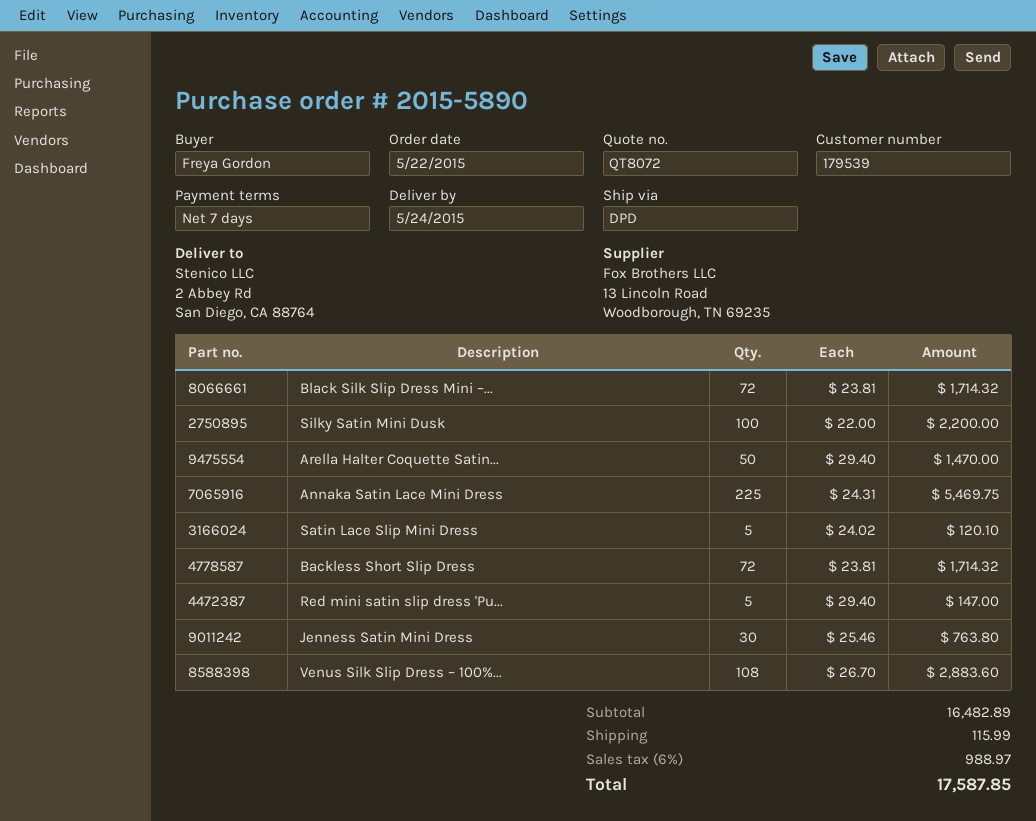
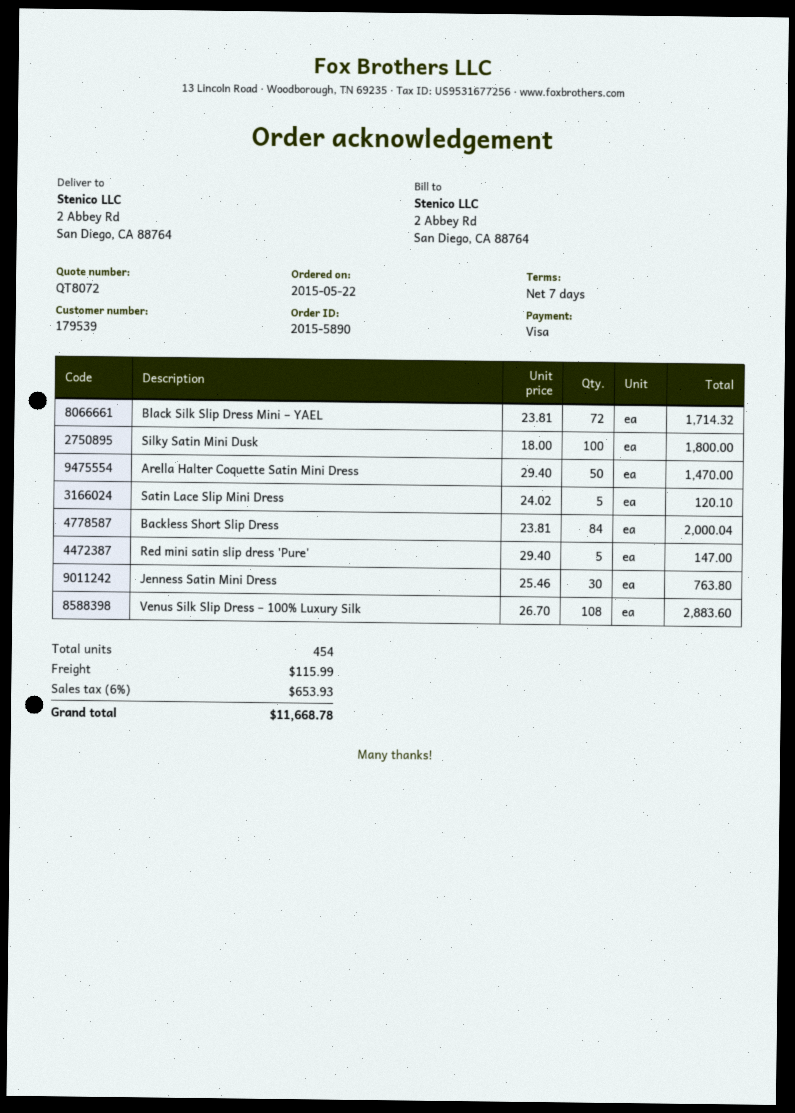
Silky Satin Mini Dusk: 100 x 22.00 = 2200.00 -> 100 x 18.00 = 1800.00
Annaka Satin Lace Mini Dress: 225 x 24.31 = 5469.75 -> none
Backless Short Slip Dress: 72 x 23.81 = 1714.32 -> 84 x 23.81 = 2000.04
tax: 6% = 988.97 -> 6% = 653.93
total: 17587.85 -> 11668.78

